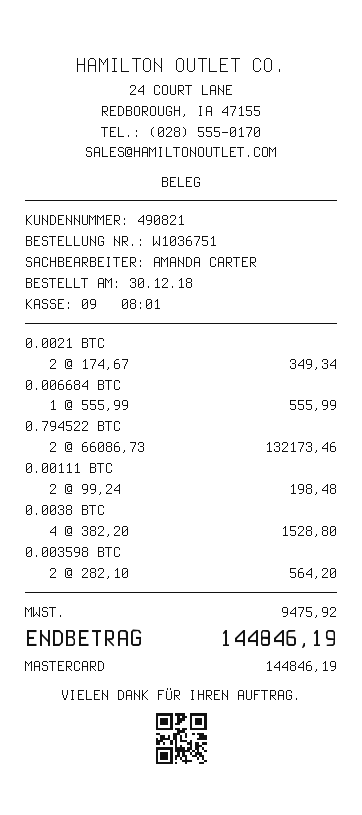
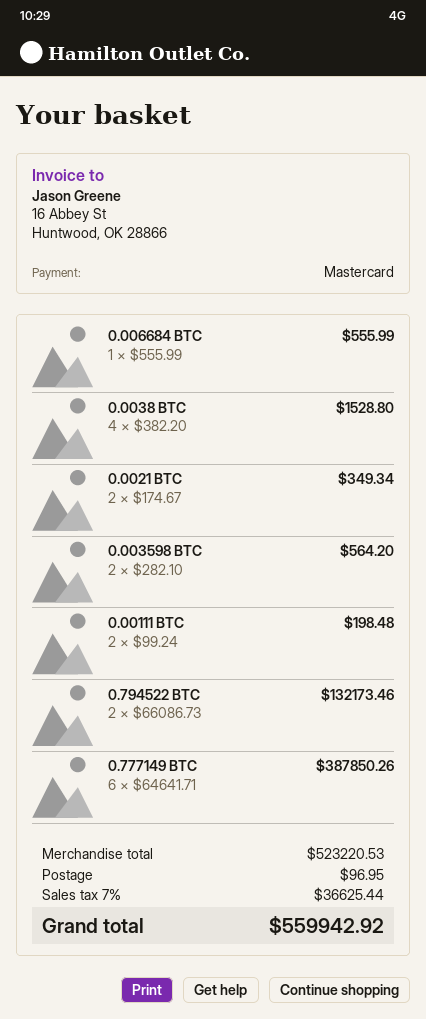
0.777149 BTC: none -> 6 x 64641.71 = 387850.26
shipping: none -> 96.95
tax: 9475.92 -> 36625.44
total: 144846.19 -> 559942.92

